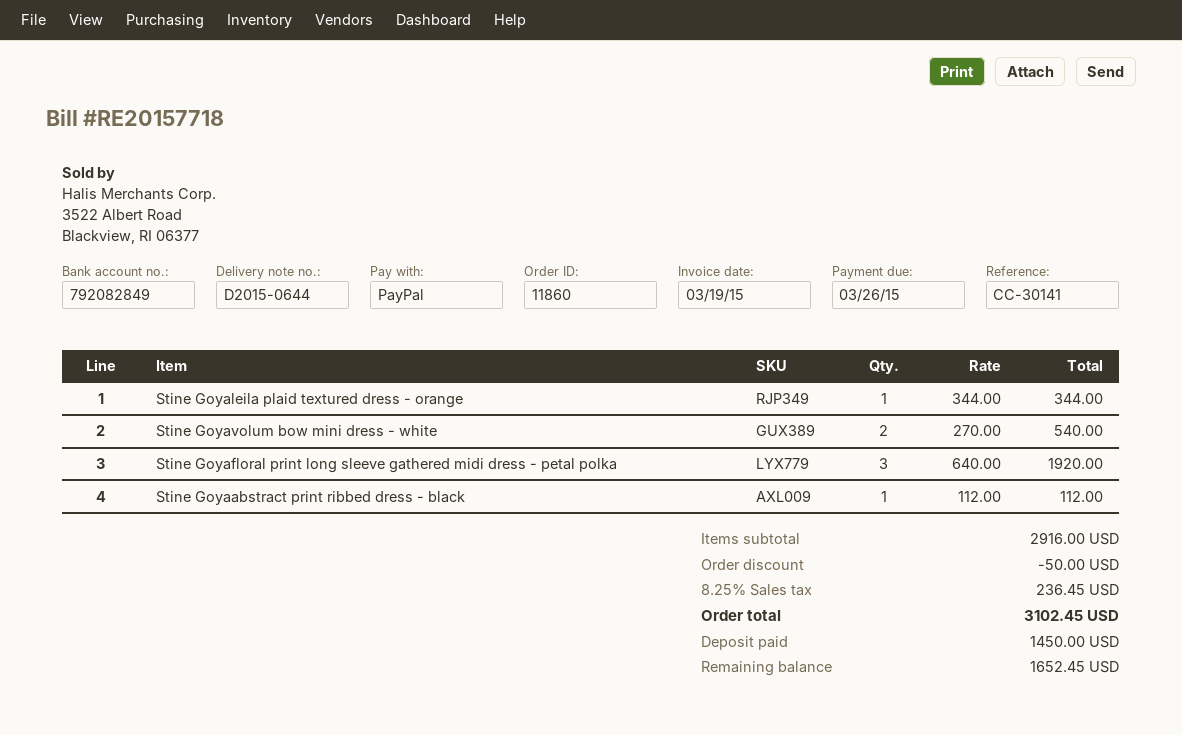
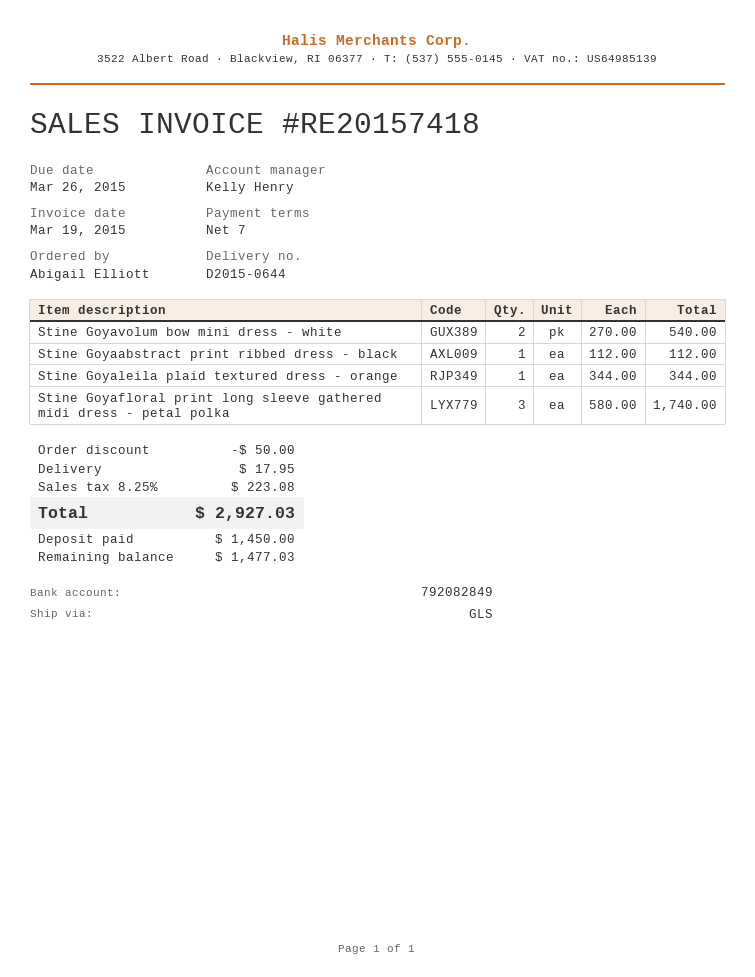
invoice number: RE20157718 -> RE20157418
Stine Goyafloral print long sleeve gathered midi dress - petal polka: 3 x 640.00 = 1920.00 -> 3 x 580.00 = 1740.00
shipping: none -> 17.95
tax: 8.25% = 236.45 -> 8.25% = 223.08
total: 3102.45 -> 2927.03
balance: 1652.45 -> 1477.03

